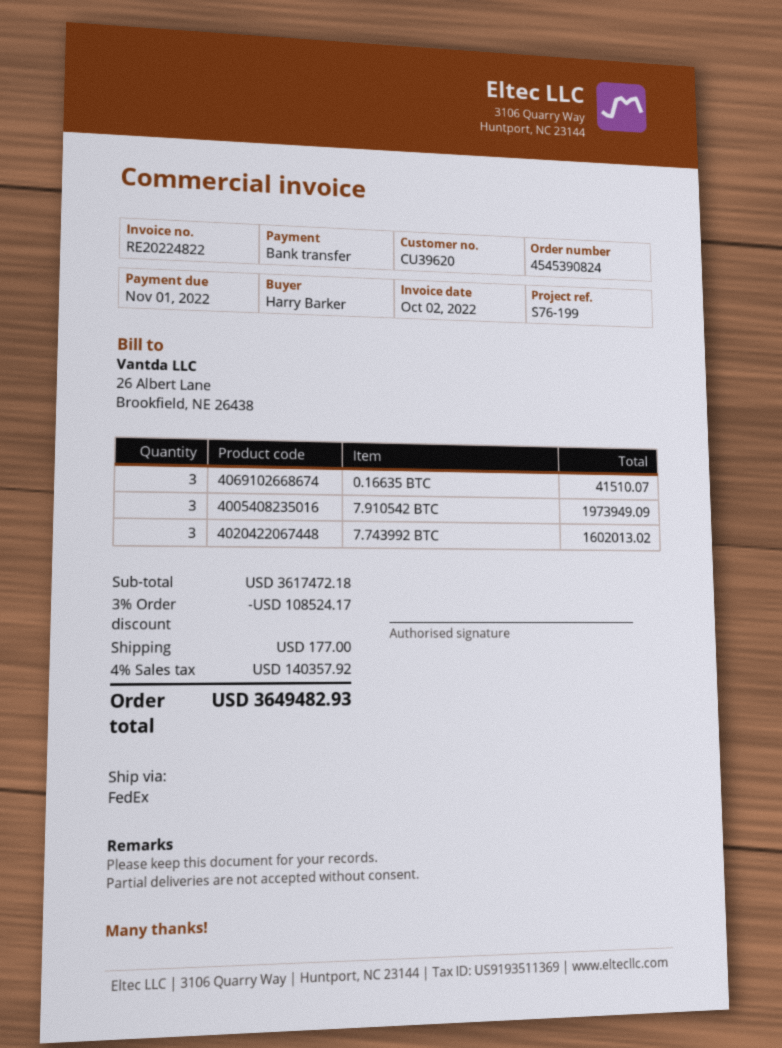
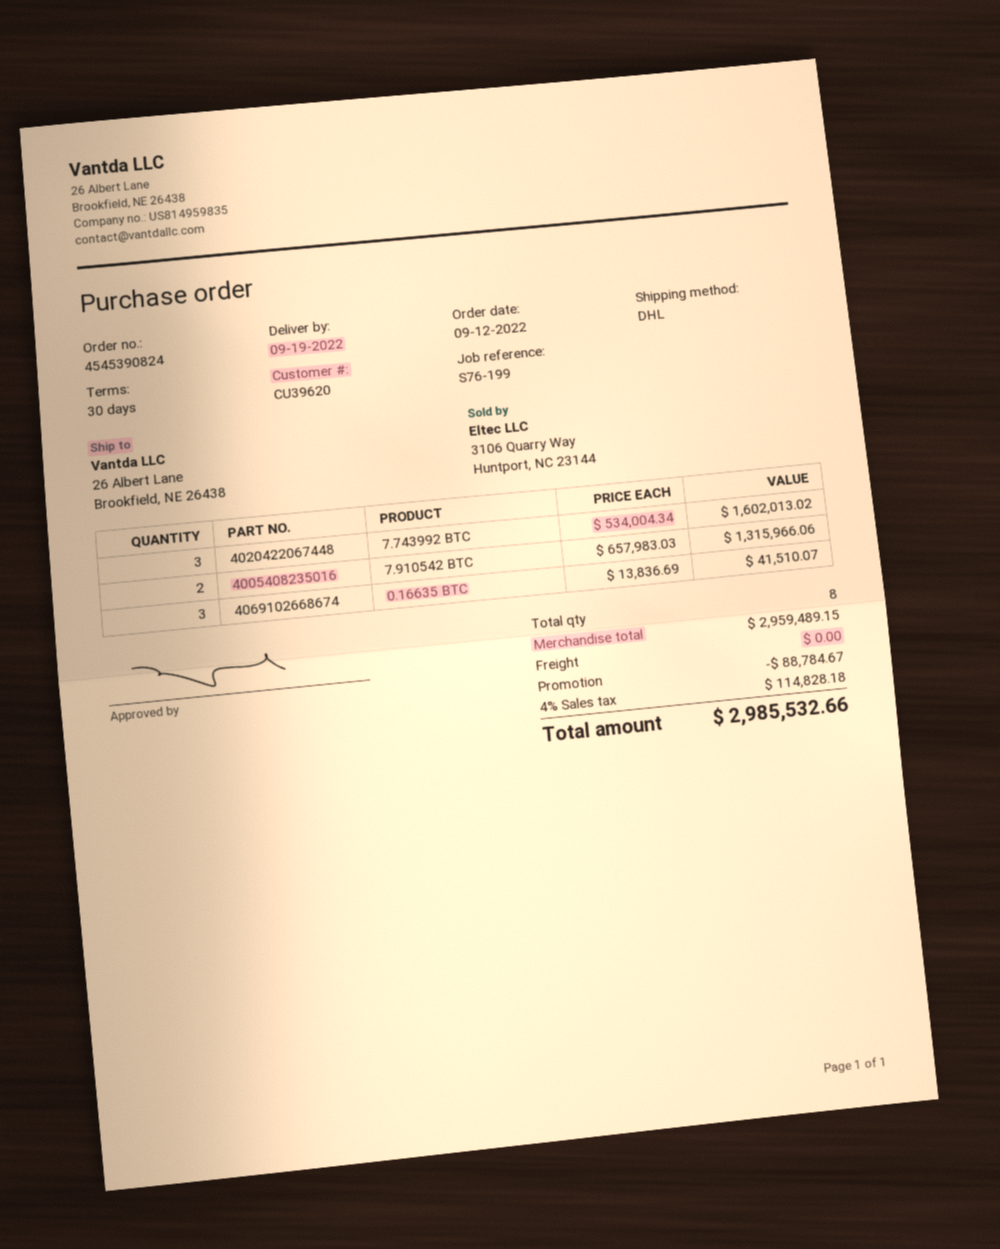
shipping method: FedEx -> DHL
7.910542 BTC: 3 for 1973949.09 -> 2 for 1315966.06
subtotal: 3617472.18 -> 2959489.15
discount: 108524.17 -> 88784.67
shipping: 177.00 -> 0.00
tax: 4% = 140357.92 -> 4% = 114828.18
total: 3649482.93 -> 2985532.66

